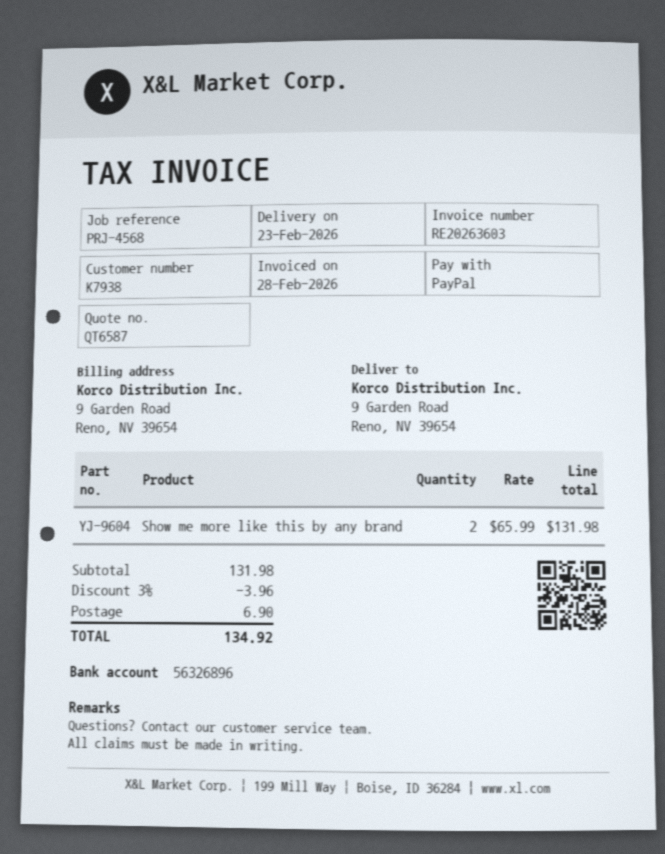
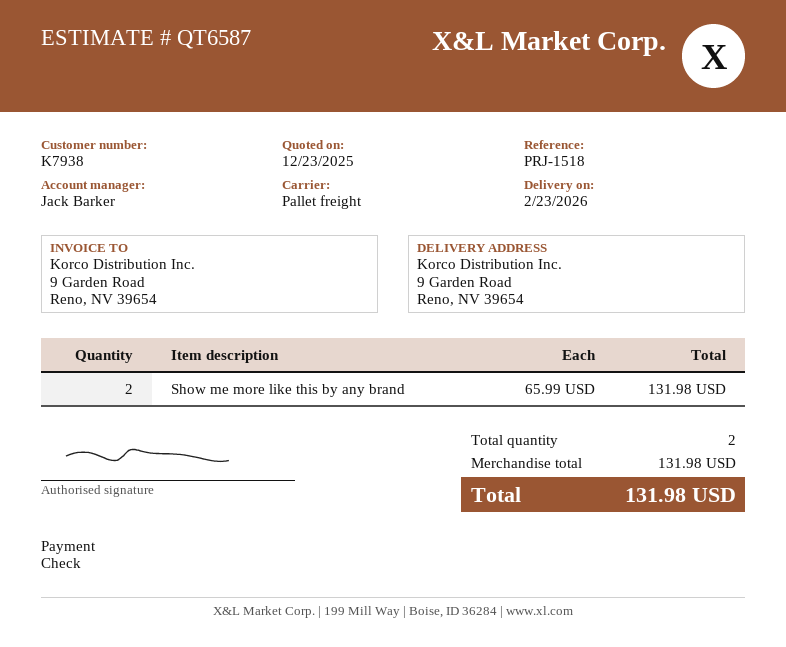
reference: PRJ-4568 -> PRJ-1518
payment method: PayPal -> cheque
discount: 3% = 3.96 -> none
shipping: 6.90 -> none
total: 134.92 -> 131.98

